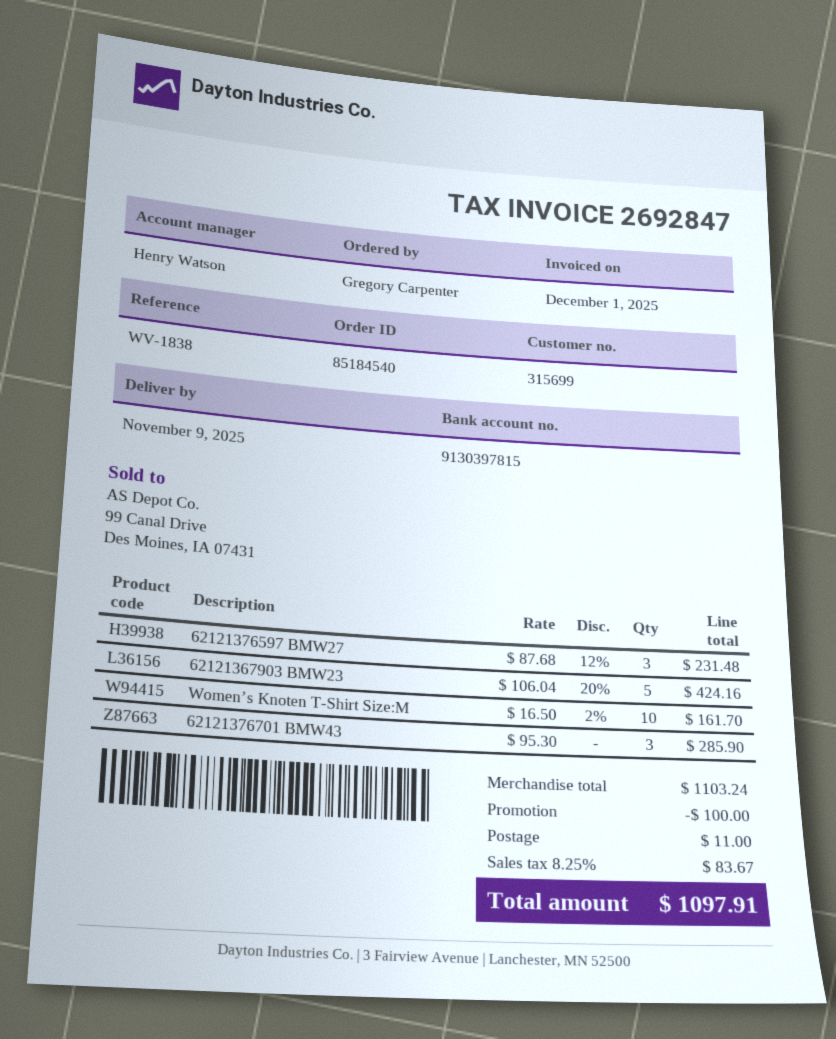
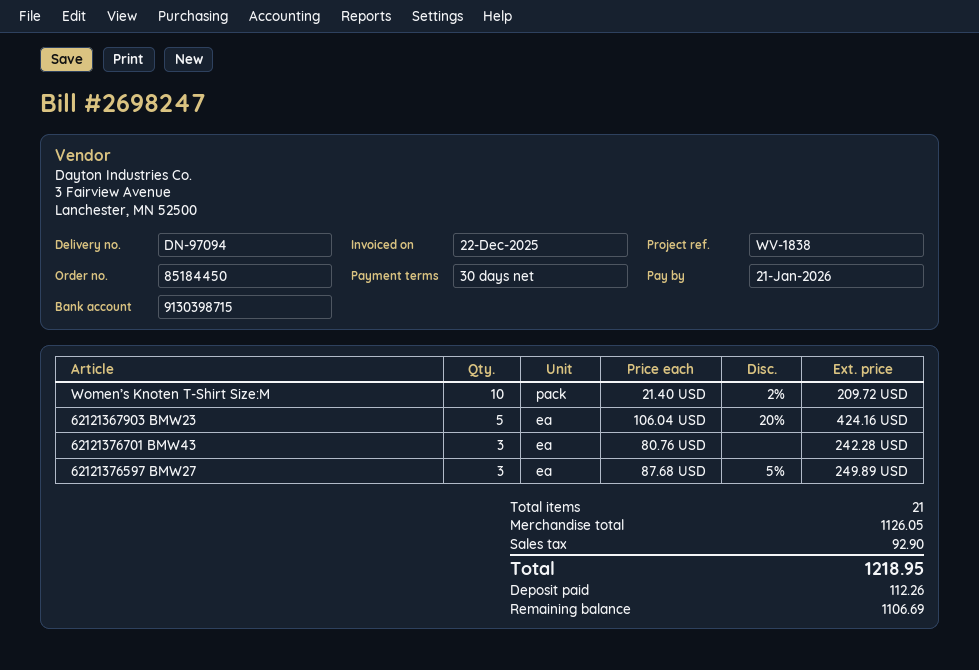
order number: 85184540 -> 85184450
invoice number: 2692847 -> 2698247
invoice date: 2025-12-01 -> 2025-12-22
bank account: 9130397815 -> 9130398715
62121376597 BMW27: 3 x 87.68 - 12% = 231.48 -> 3 x 87.68 - 5% = 249.89
Women’s Knoten T-Shirt Size:M: 10 x 16.50 - 2% = 161.70 -> 10 x 21.40 - 2% = 209.72
62121376701 BMW43: 3 x 95.30 = 285.90 -> 3 x 80.76 = 242.28
subtotal: 1103.24 -> 1126.05
discount: 100.00 -> none
shipping: 11.00 -> none
tax: 83.67 -> 92.90
total: 1097.91 -> 1218.95

